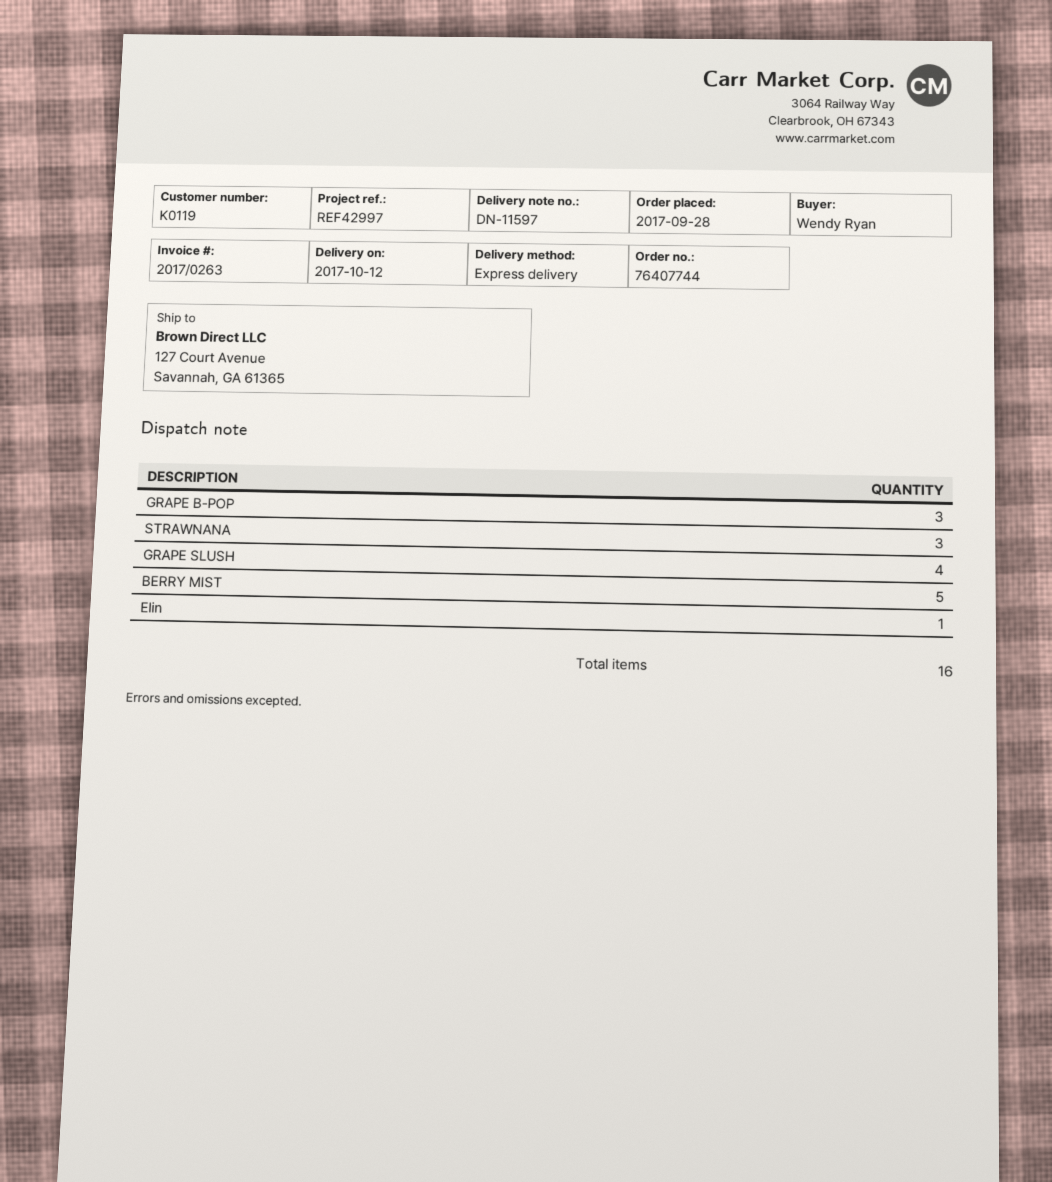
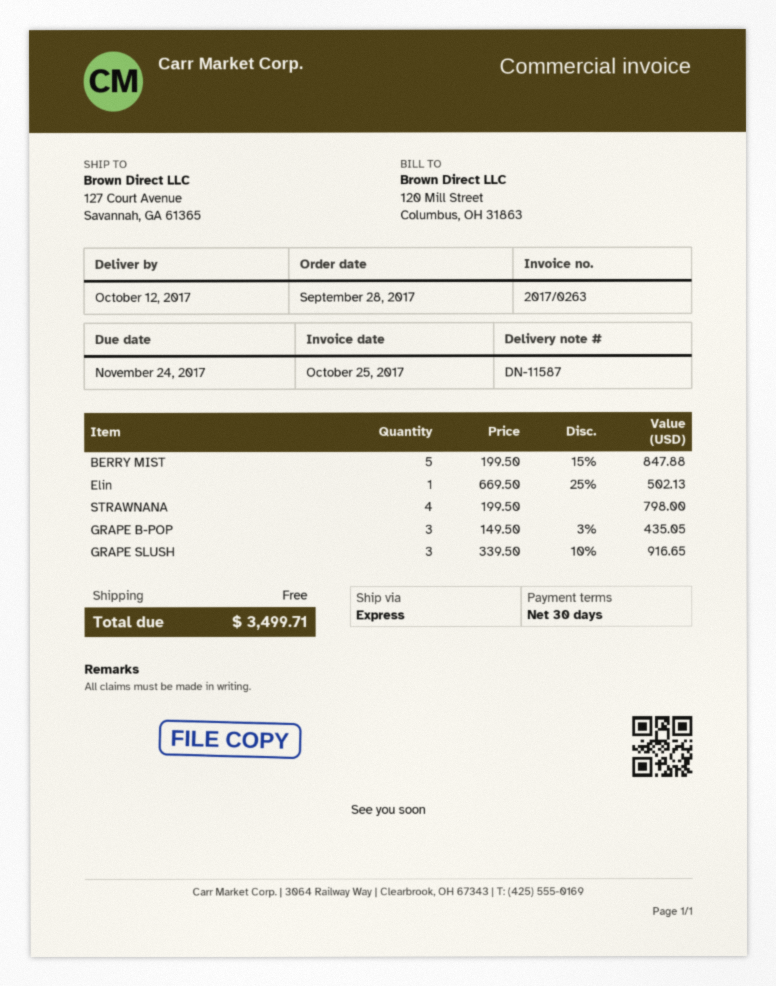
delivery note number: DN-11597 -> DN-11587
STRAWNANA: 3 -> 4
GRAPE SLUSH: 4 -> 3

